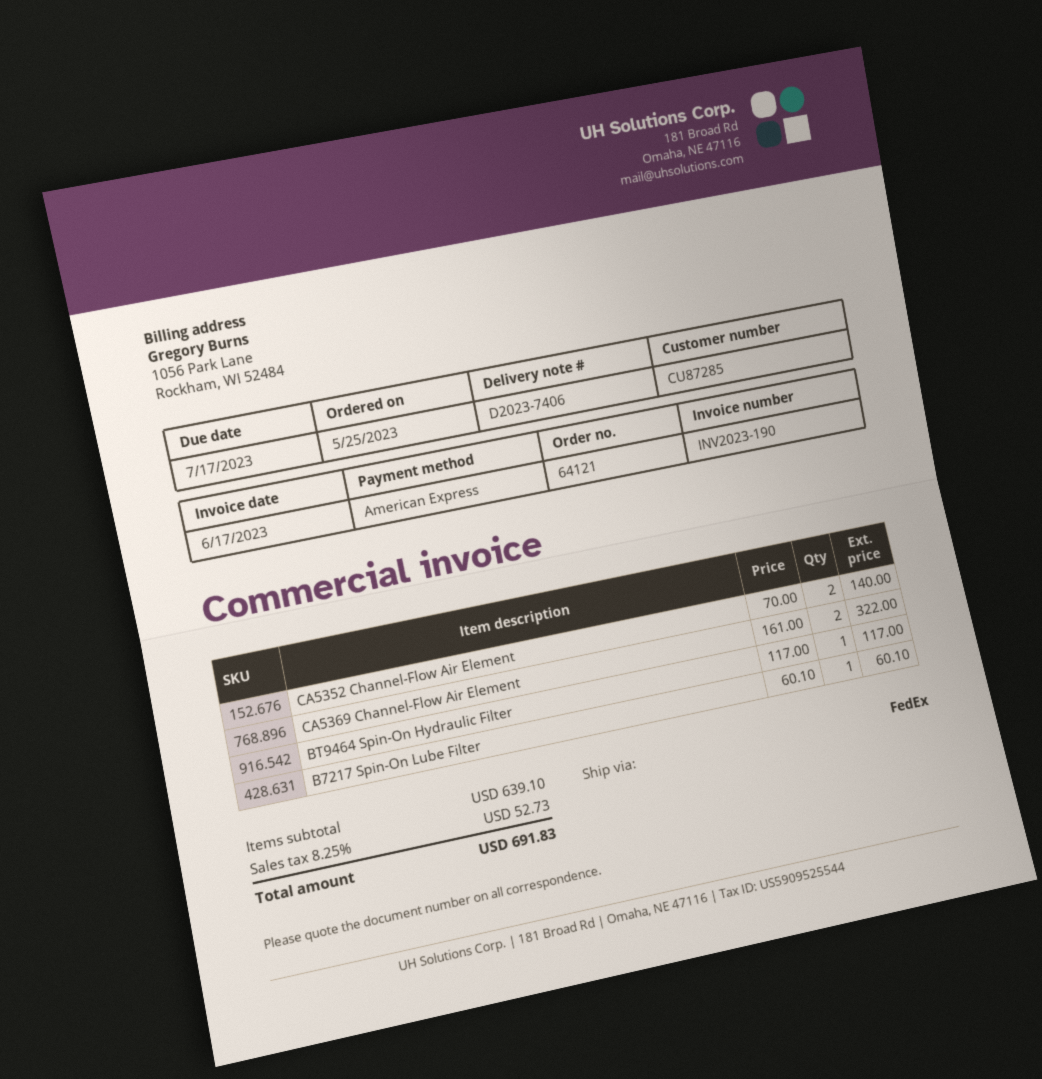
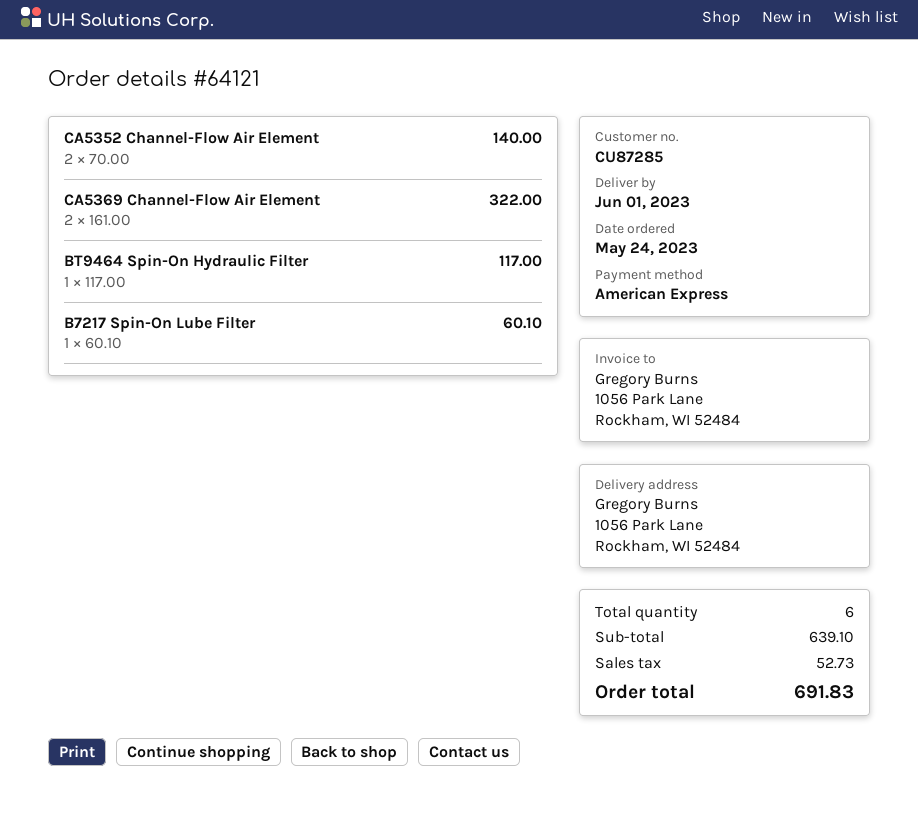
order date: 2023-05-25 -> 2023-05-24

